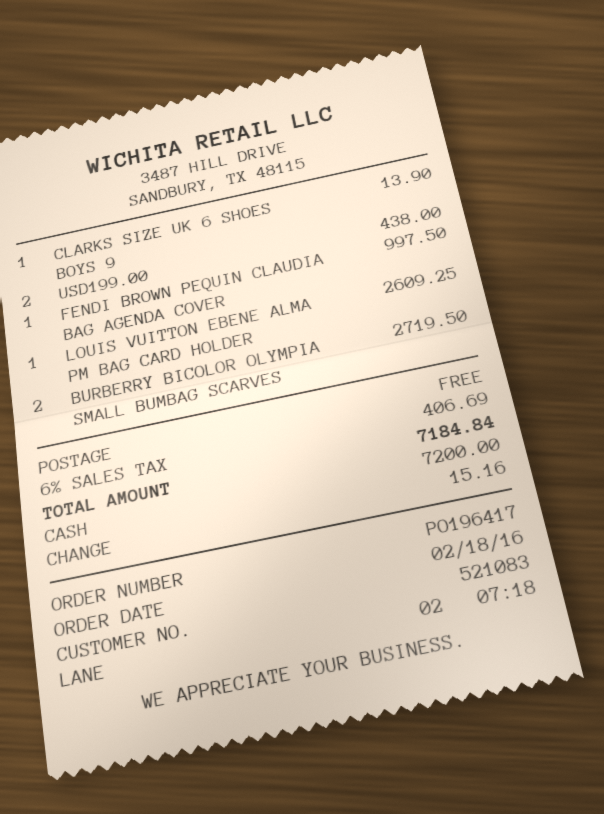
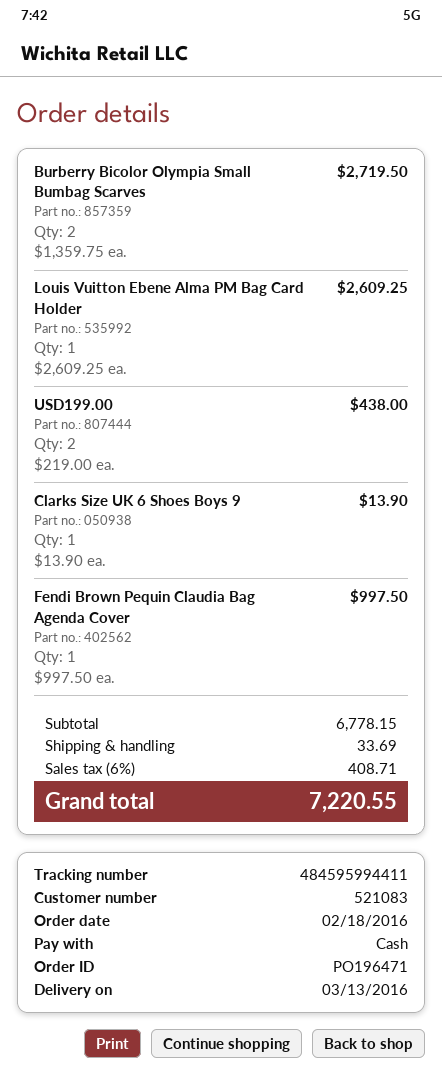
order number: PO196417 -> PO196471
shipping: 0.00 -> 33.69
tax: 6% = 406.69 -> 6% = 408.71
total: 7184.84 -> 7220.55

